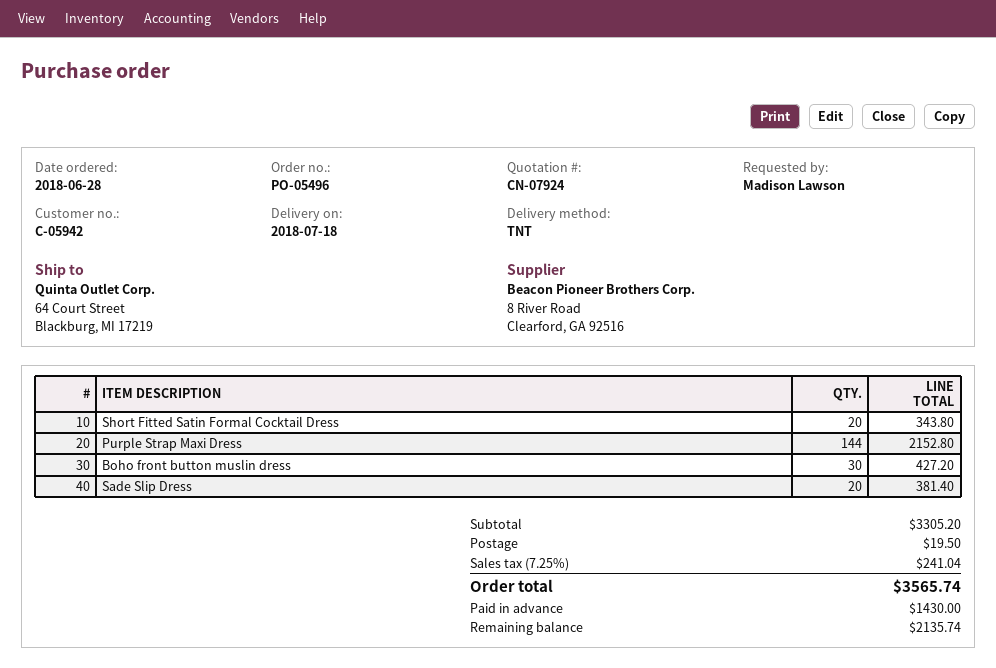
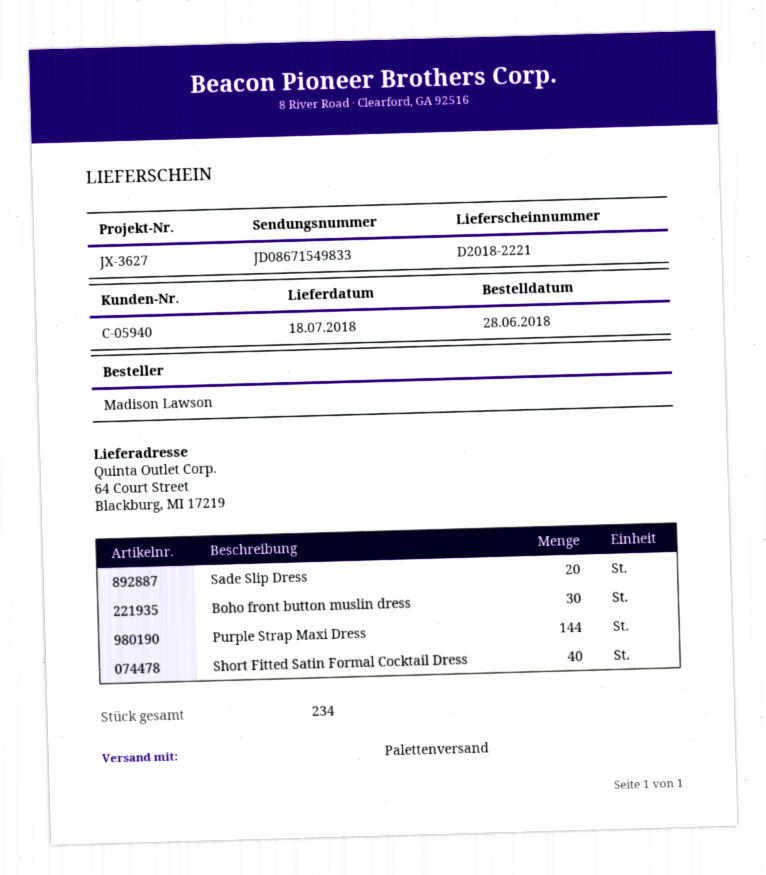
customer number: C-05942 -> C-05940
shipping method: TNT -> pallet freight
Short Fitted Satin Formal Cocktail Dress: 20 -> 40

